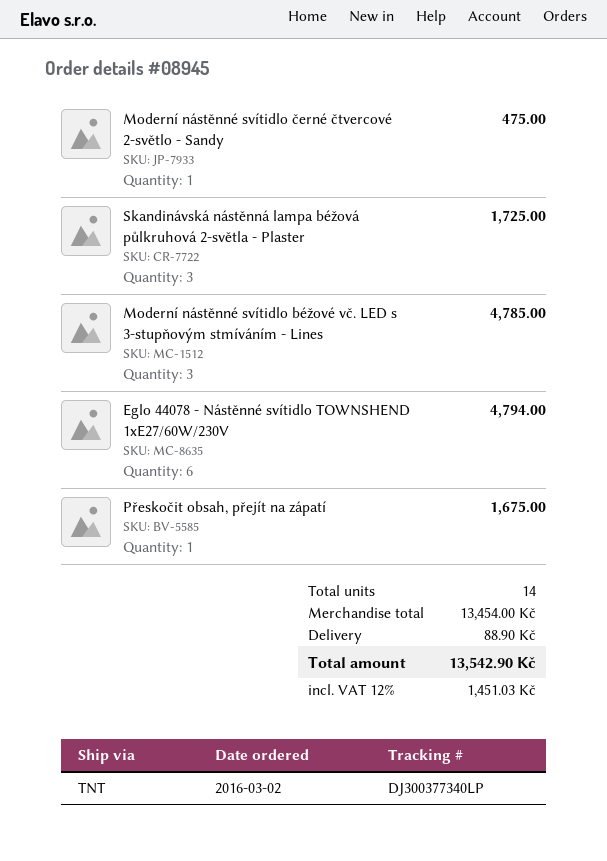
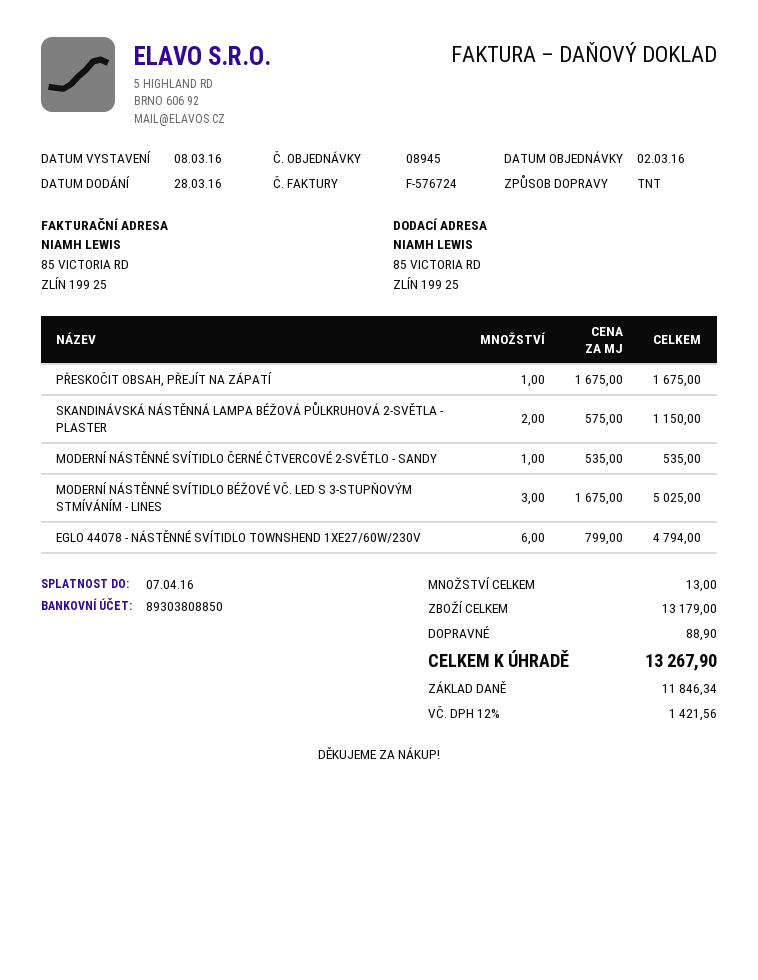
Moderní nástěnné svítidlo černé čtvercové 2-světlo - Sandy: 1 for 475.00 -> 1 for 535.00
Skandinávská nástěnná lampa béžová půlkruhová 2-světla - Plaster: 3 for 1725.00 -> 2 for 1150.00
Moderní nástěnné svítidlo béžové vč. LED s 3-stupňovým stmíváním - Lines: 3 for 4785.00 -> 3 for 5025.00
total quantity: 14 -> 13
subtotal: 13454.00 -> 13179.00
tax: 12% = 1451.03 -> 12% = 1421.56
total: 13542.90 -> 13267.90

